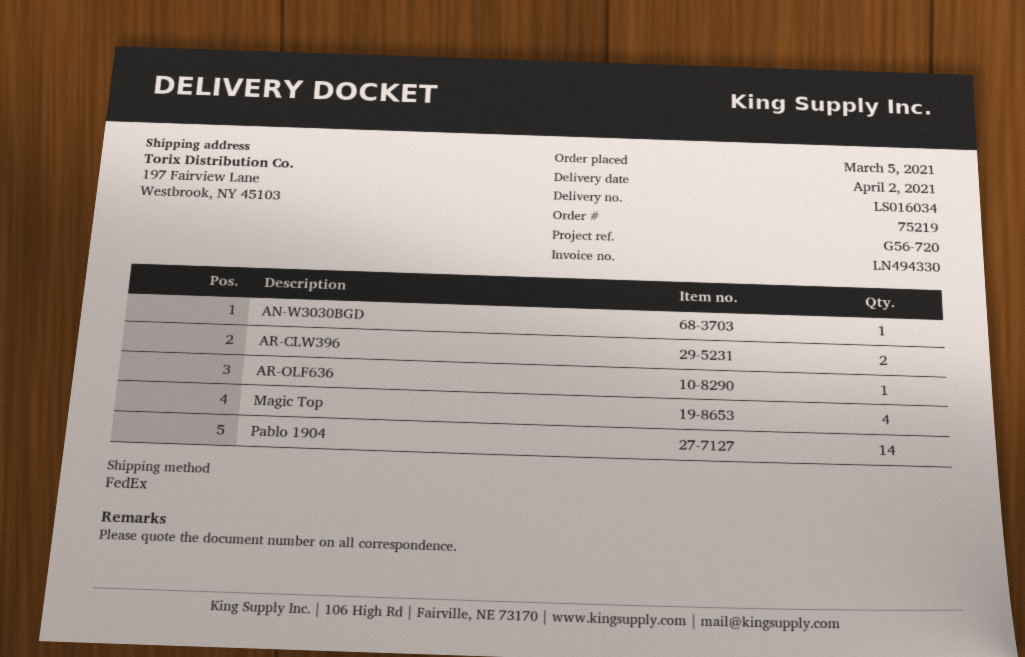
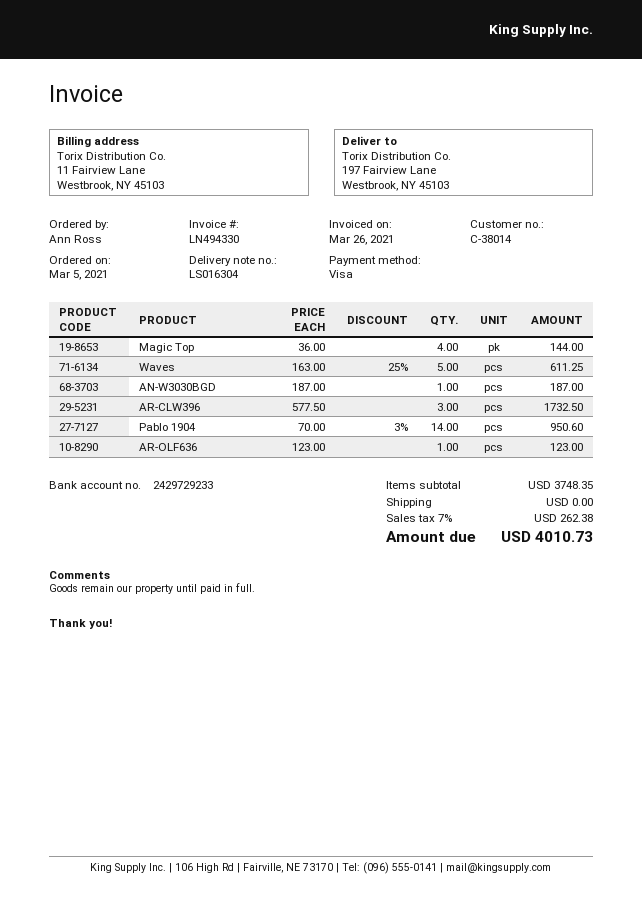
delivery note number: LS016034 -> LS016304
AR-CLW396: 2 -> 3
Waves: none -> 5

